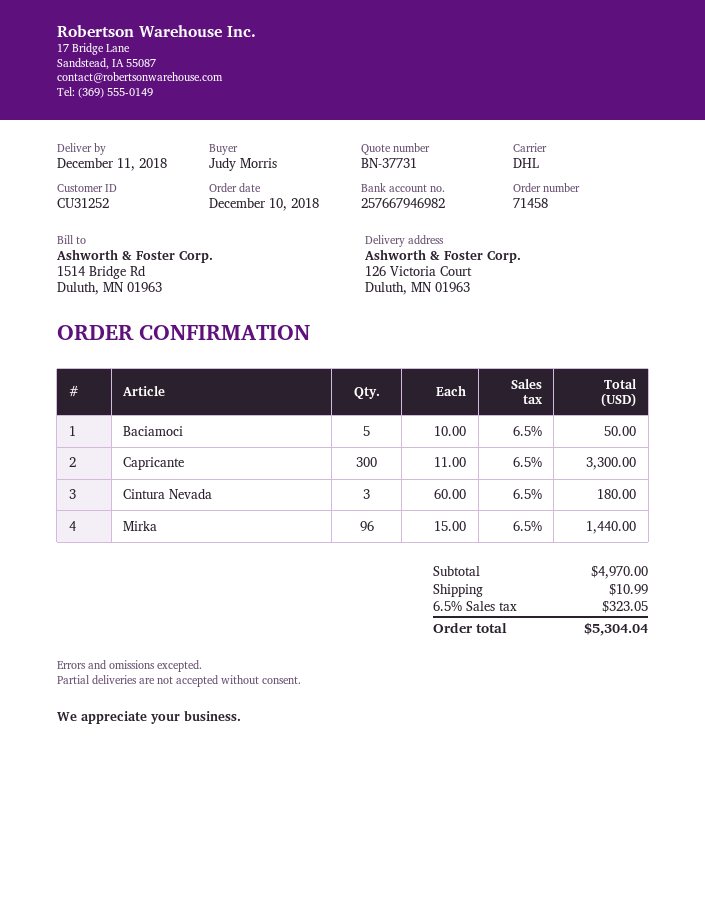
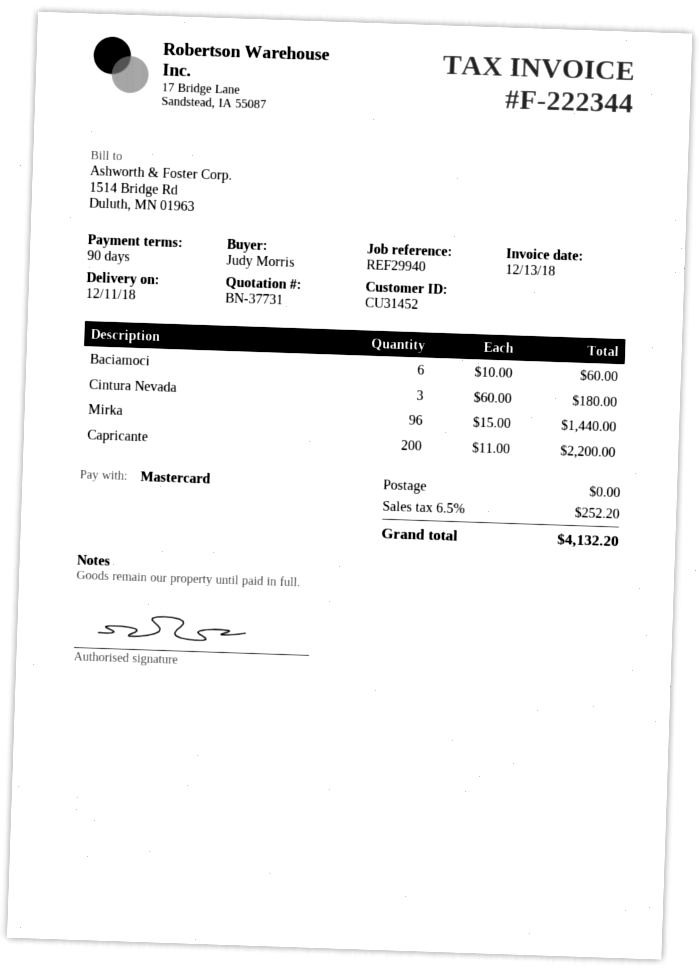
customer number: CU31252 -> CU31452
Baciamoci: 5 x 10.00 = 50.00 -> 6 x 10.00 = 60.00
Capricante: 300 x 11.00 = 3300.00 -> 200 x 11.00 = 2200.00
shipping: 10.99 -> 0.00
tax: 6.5% = 323.05 -> 6.5% = 252.20
total: 5304.04 -> 4132.20

